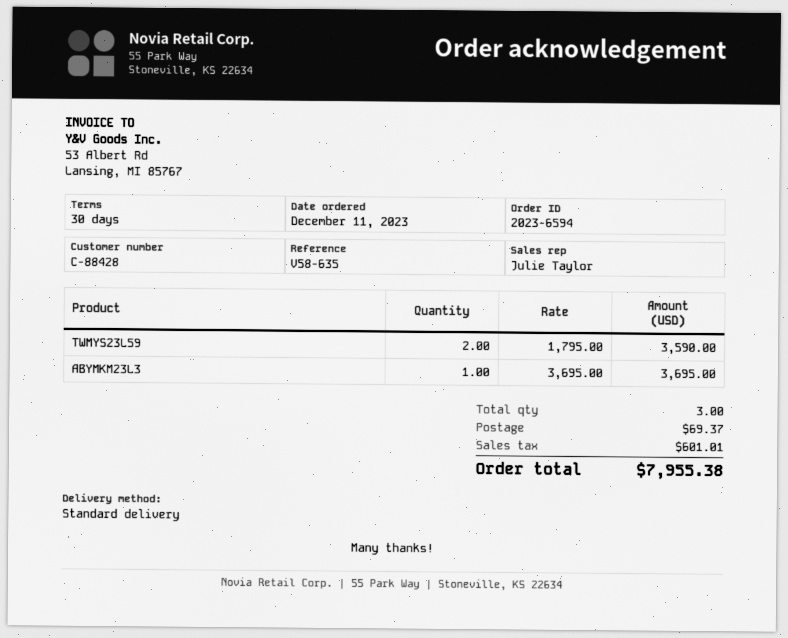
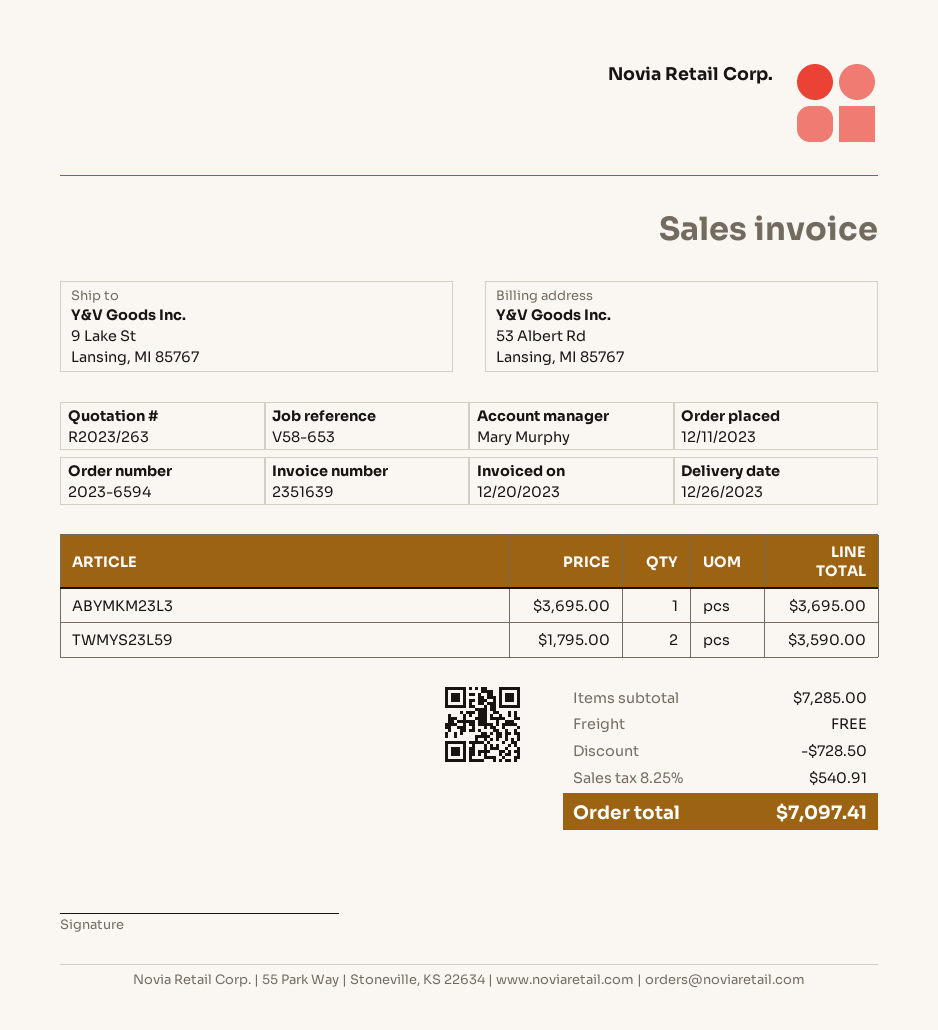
reference: V58-635 -> V58-653
sales rep: Julie Taylor -> Mary Murphy
discount: none -> 728.50
shipping: 69.37 -> 0.00
tax: 601.01 -> 540.91
total: 7955.38 -> 7097.41

